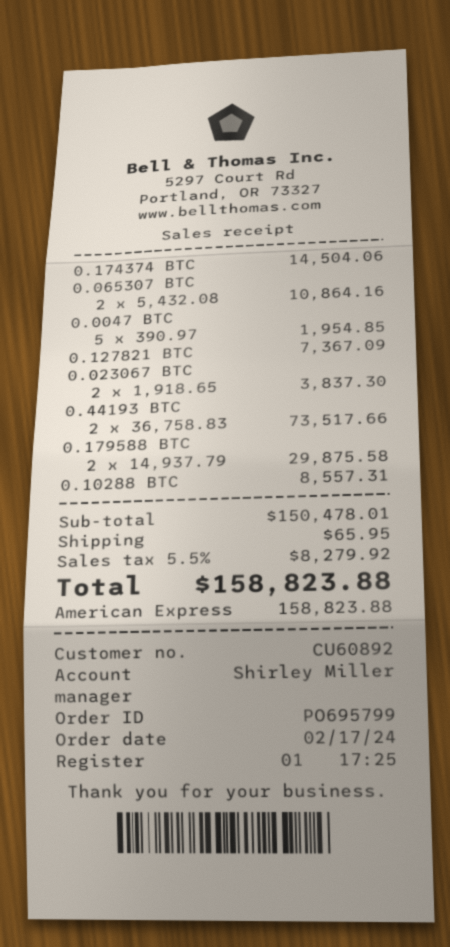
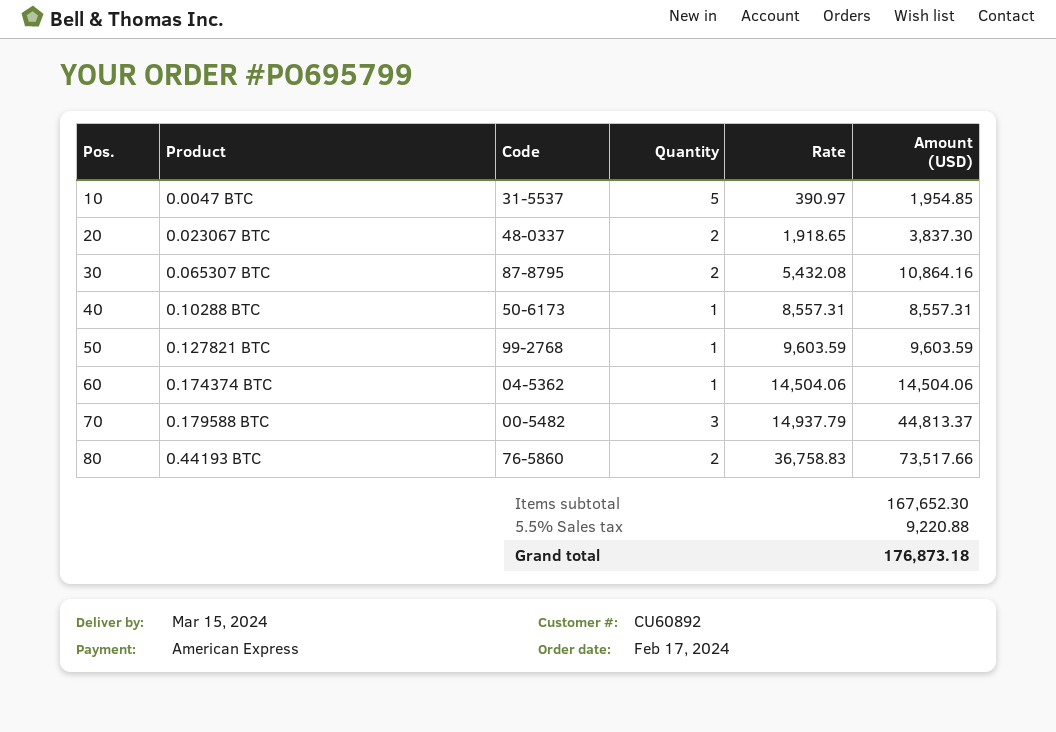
0.127821 BTC: 1 x 7367.09 = 7367.09 -> 1 x 9603.59 = 9603.59
0.179588 BTC: 2 x 14937.79 = 29875.58 -> 3 x 14937.79 = 44813.37
subtotal: 150478.01 -> 167652.30
shipping: 65.95 -> none
tax: 5.5% = 8279.92 -> 5.5% = 9220.88
total: 158823.88 -> 176873.18

